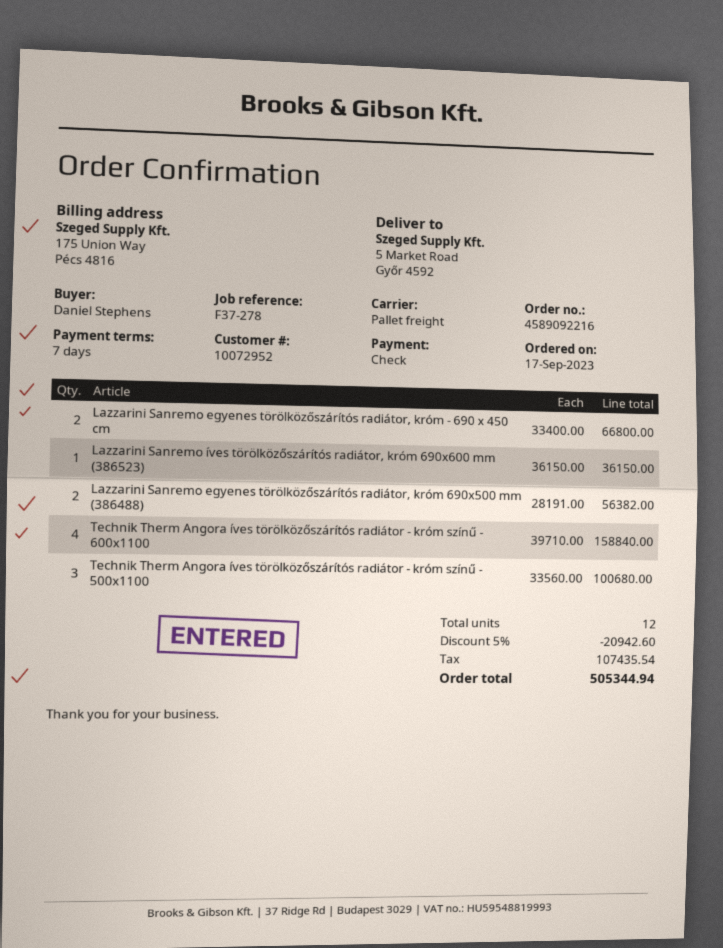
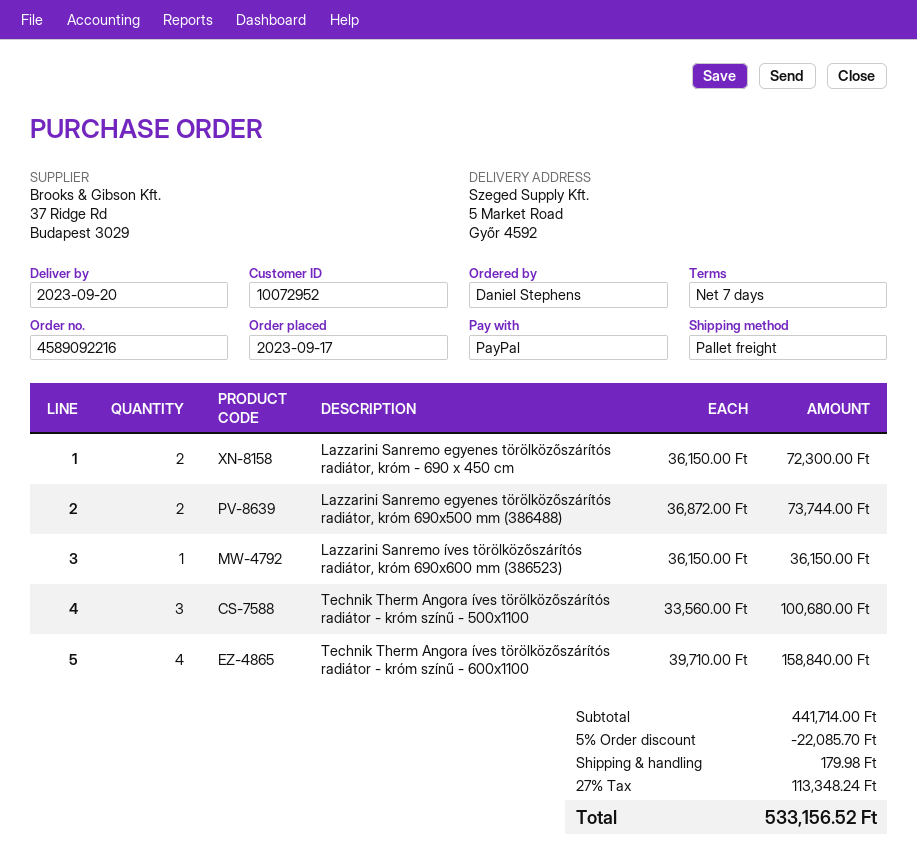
payment method: cheque -> PayPal
Lazzarini Sanremo egyenes törölközőszárítós radiátor, króm - 690 x 450 cm: 2 x 33400.00 = 66800.00 -> 2 x 36150.00 = 72300.00
Lazzarini Sanremo egyenes törölközőszárítós radiátor, króm 690x500 mm (386488): 2 x 28191.00 = 56382.00 -> 2 x 36872.00 = 73744.00
discount: 5% = 20942.60 -> 5% = 22085.70
shipping: none -> 179.98
tax: 107435.54 -> 113348.24
total: 505344.94 -> 533156.52

